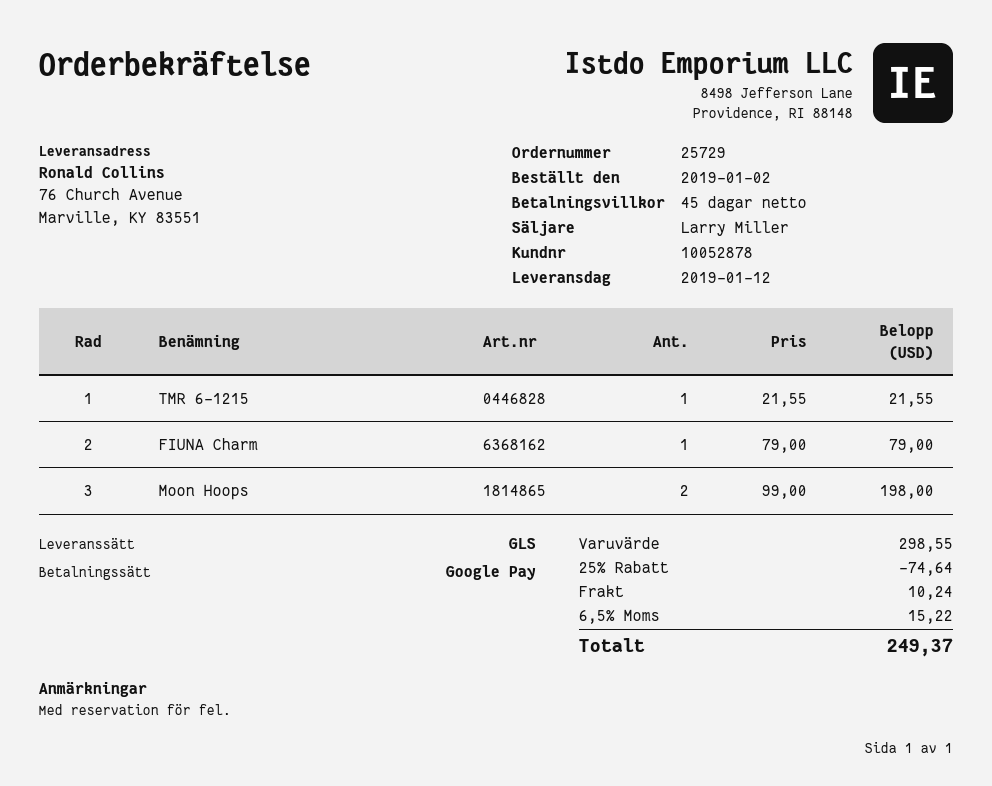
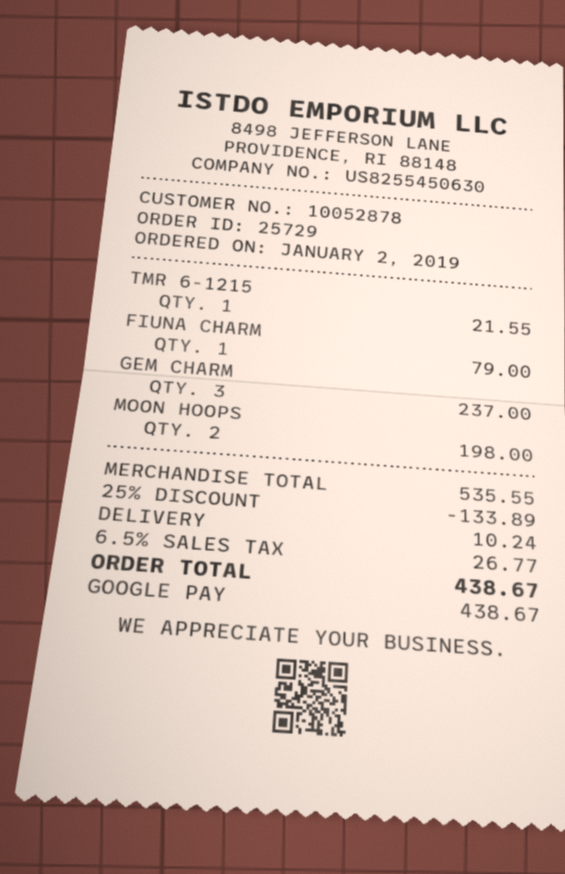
GEM CHARM: none -> 3 for 237.00
subtotal: 298.55 -> 535.55
discount: 25% = 74.64 -> 25% = 133.89
tax: 6.5% = 15.22 -> 6.5% = 26.77
total: 249.37 -> 438.67

